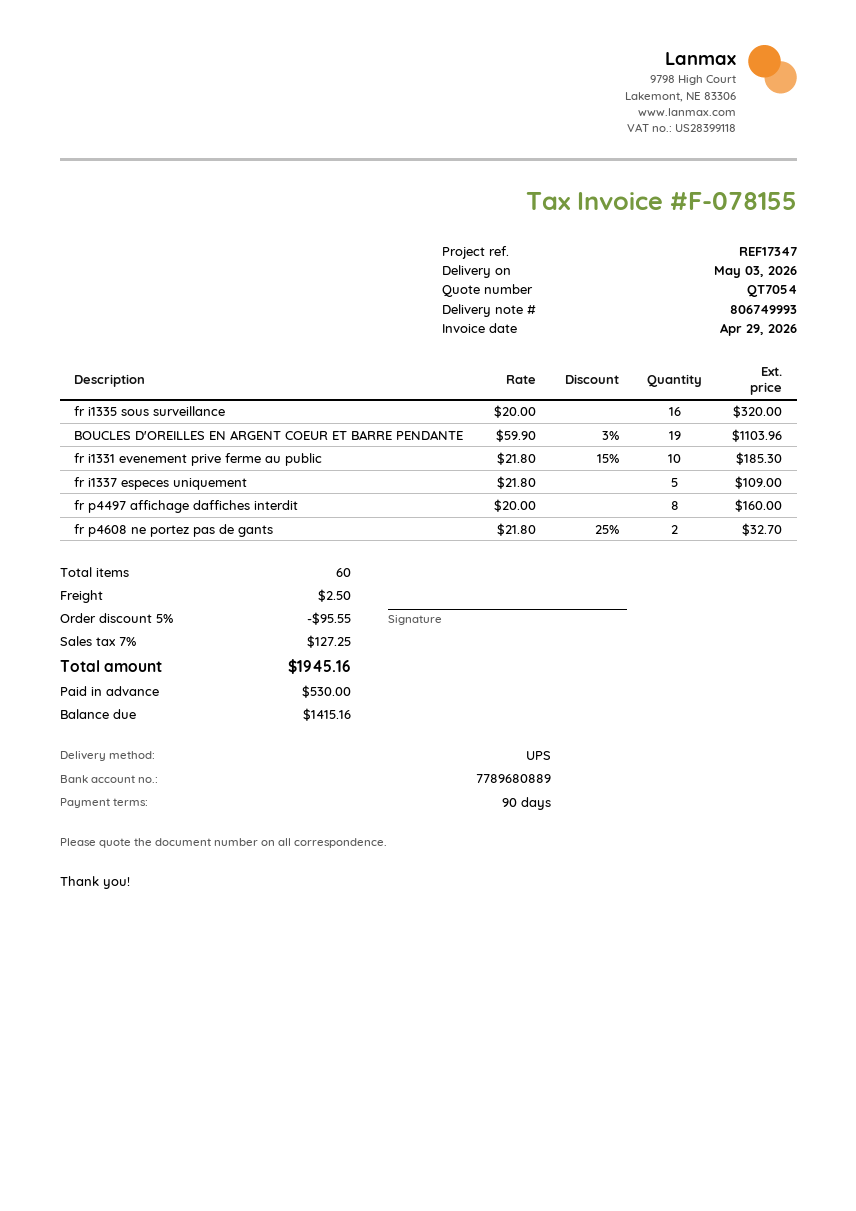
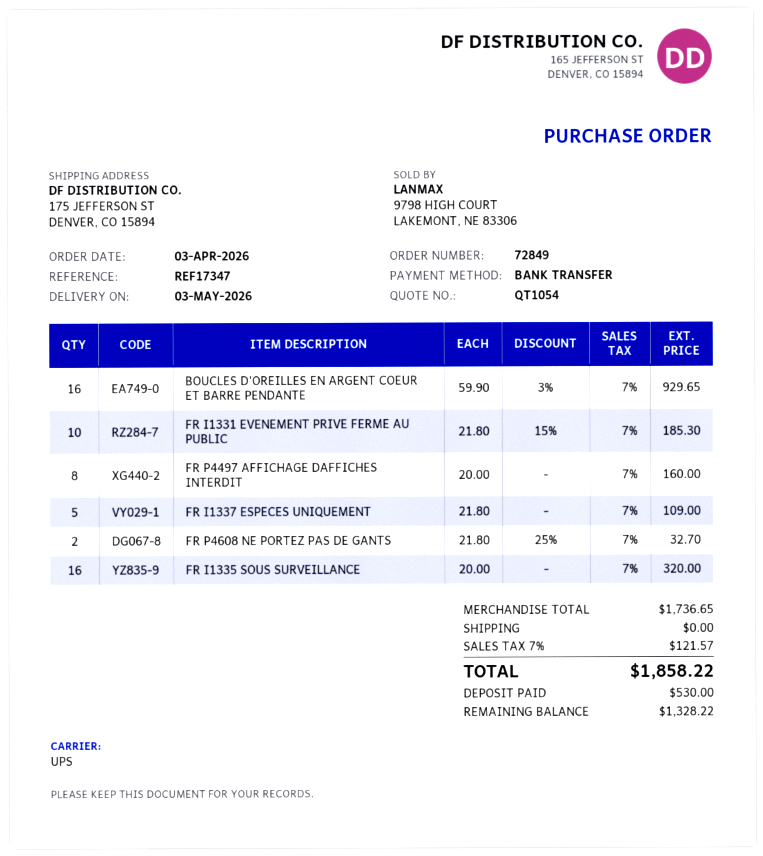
quote number: QT7054 -> QT1054
BOUCLES D'OREILLES EN ARGENT COEUR ET BARRE PENDANTE: 19 x 59.90 - 3% = 1103.96 -> 16 x 59.90 - 3% = 929.65
discount: 5% = 95.55 -> none
shipping: 2.50 -> 0.00
tax: 7% = 127.25 -> 7% = 121.57
total: 1945.16 -> 1858.22
balance: 1415.16 -> 1328.22

